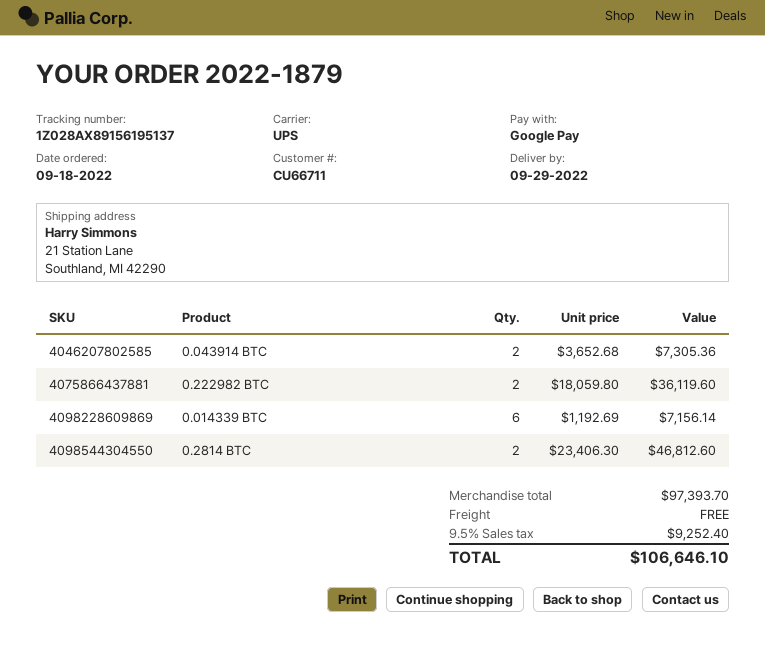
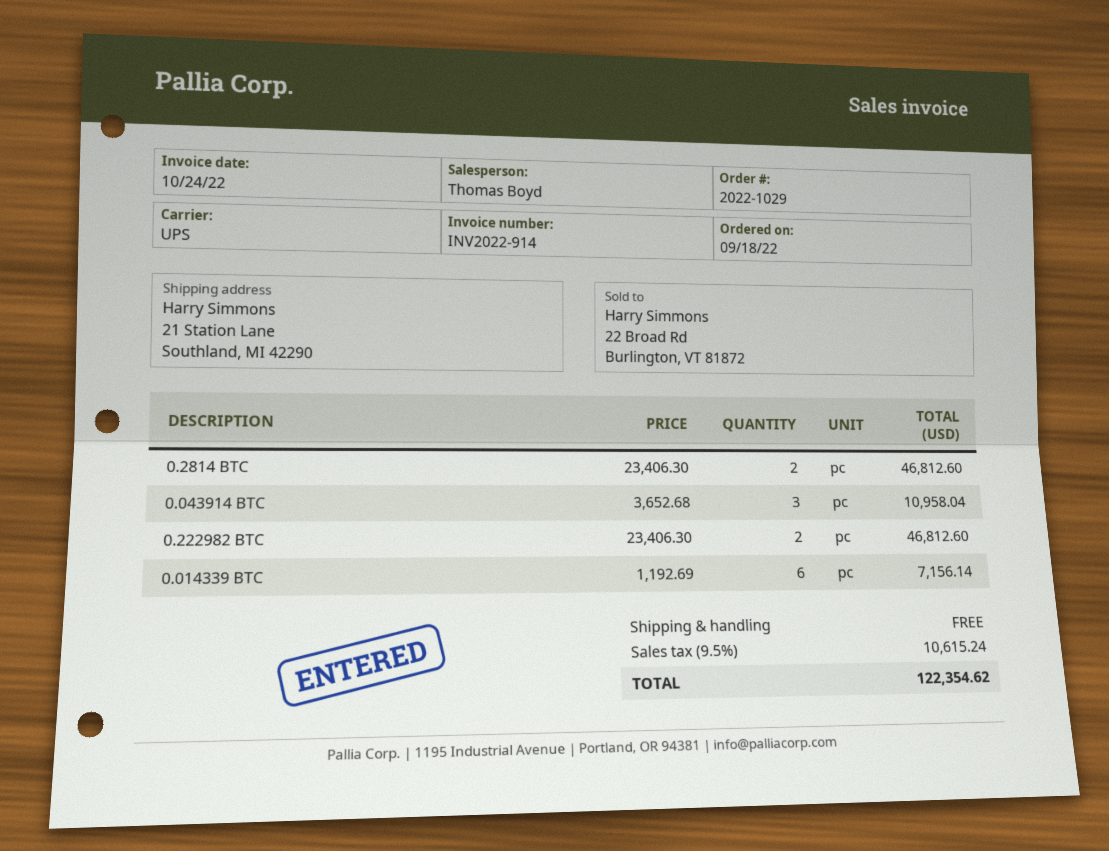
order number: 2022-1879 -> 2022-1029
0.043914 BTC: 2 x 3652.68 = 7305.36 -> 3 x 3652.68 = 10958.04
0.222982 BTC: 2 x 18059.80 = 36119.60 -> 2 x 23406.30 = 46812.60
tax: 9.5% = 9252.40 -> 9.5% = 10615.24
total: 106646.10 -> 122354.62

